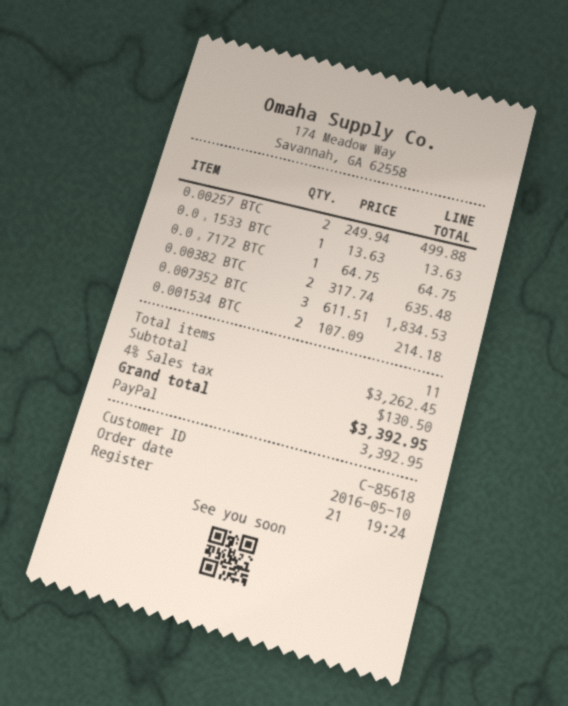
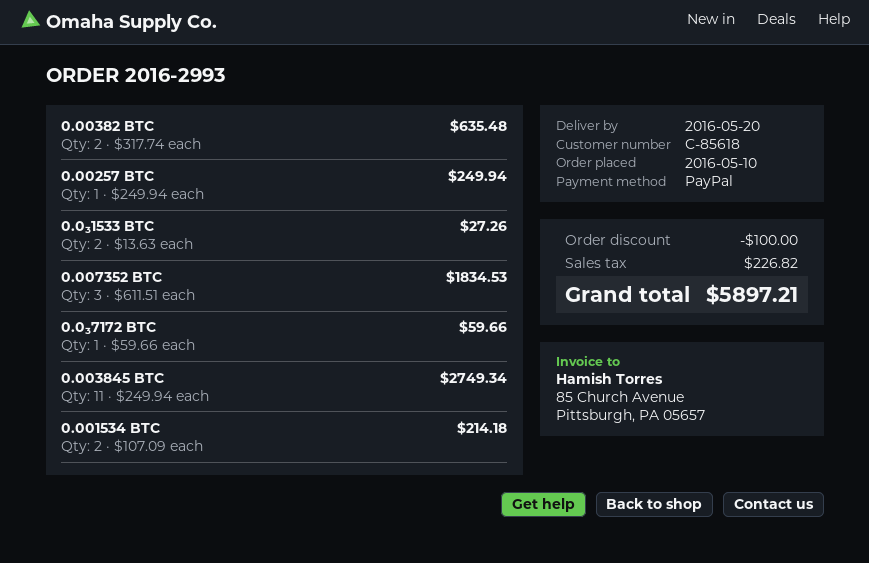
0.00257 BTC: 2 x 249.94 = 499.88 -> 1 x 249.94 = 249.94
0.0₃1533 BTC: 1 x 13.63 = 13.63 -> 2 x 13.63 = 27.26
0.0₃7172 BTC: 1 x 64.75 = 64.75 -> 1 x 59.66 = 59.66
0.003845 BTC: none -> 11 x 249.94 = 2749.34
discount: none -> 100.00
tax: 130.50 -> 226.82
total: 3392.95 -> 5897.21

